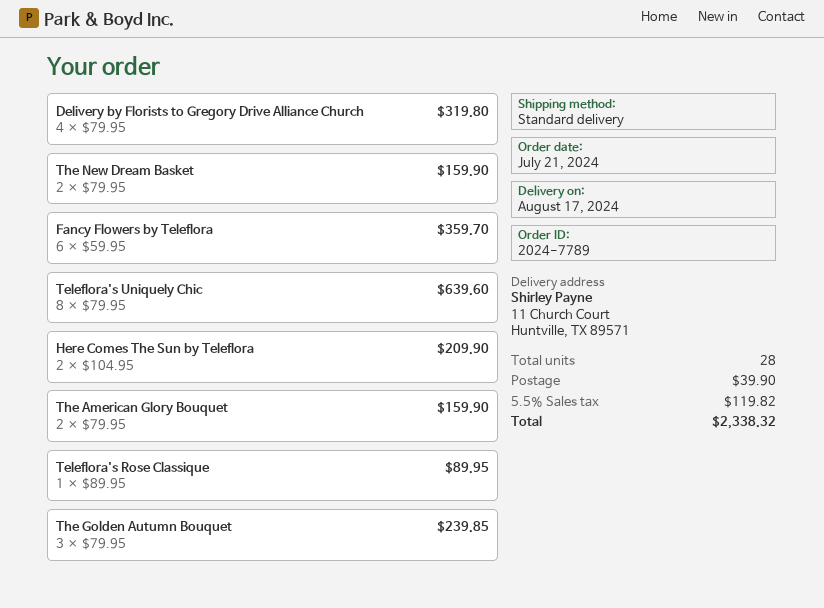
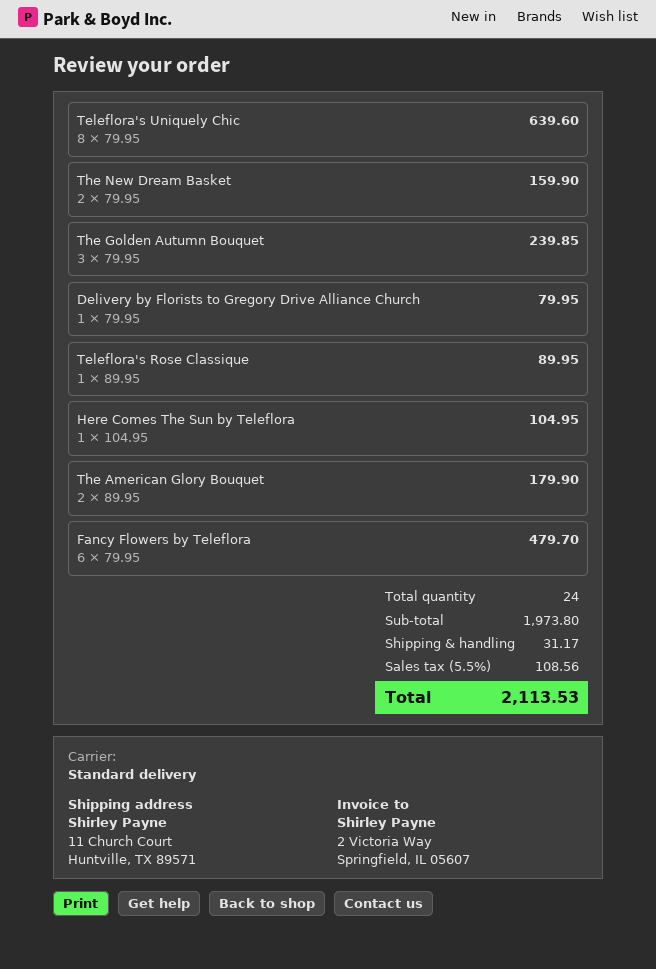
Delivery by Florists to Gregory Drive Alliance Church: 4 x 79.95 = 319.80 -> 1 x 79.95 = 79.95
Fancy Flowers by Teleflora: 6 x 59.95 = 359.70 -> 6 x 79.95 = 479.70
Here Comes The Sun by Teleflora: 2 x 104.95 = 209.90 -> 1 x 104.95 = 104.95
The American Glory Bouquet: 2 x 79.95 = 159.90 -> 2 x 89.95 = 179.90
total quantity: 28 -> 24
shipping: 39.90 -> 31.17
tax: 5.5% = 119.82 -> 5.5% = 108.56
total: 2338.32 -> 2113.53

